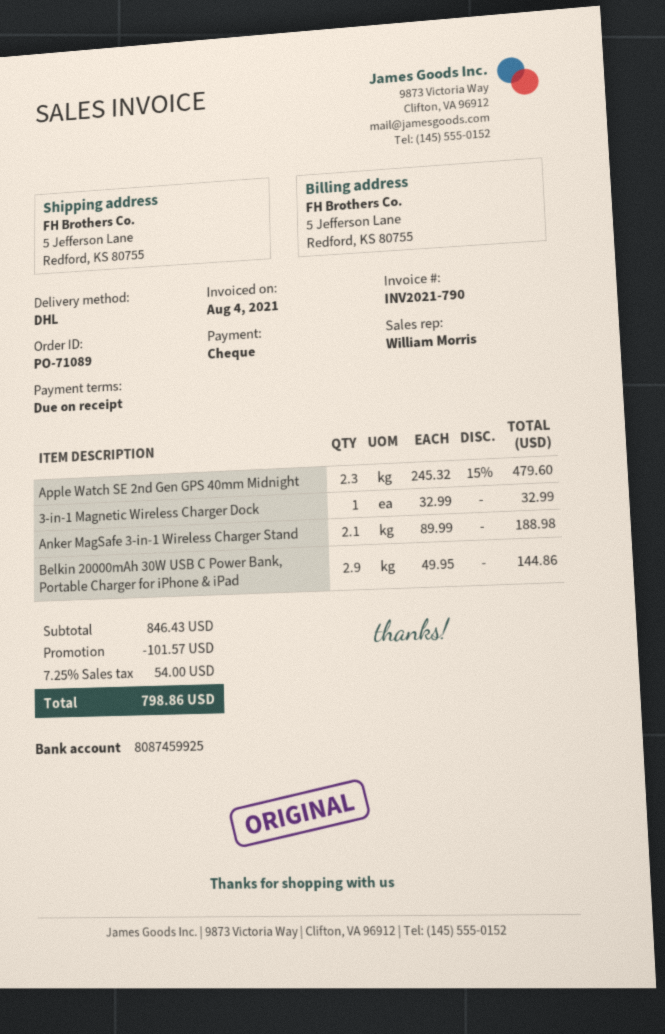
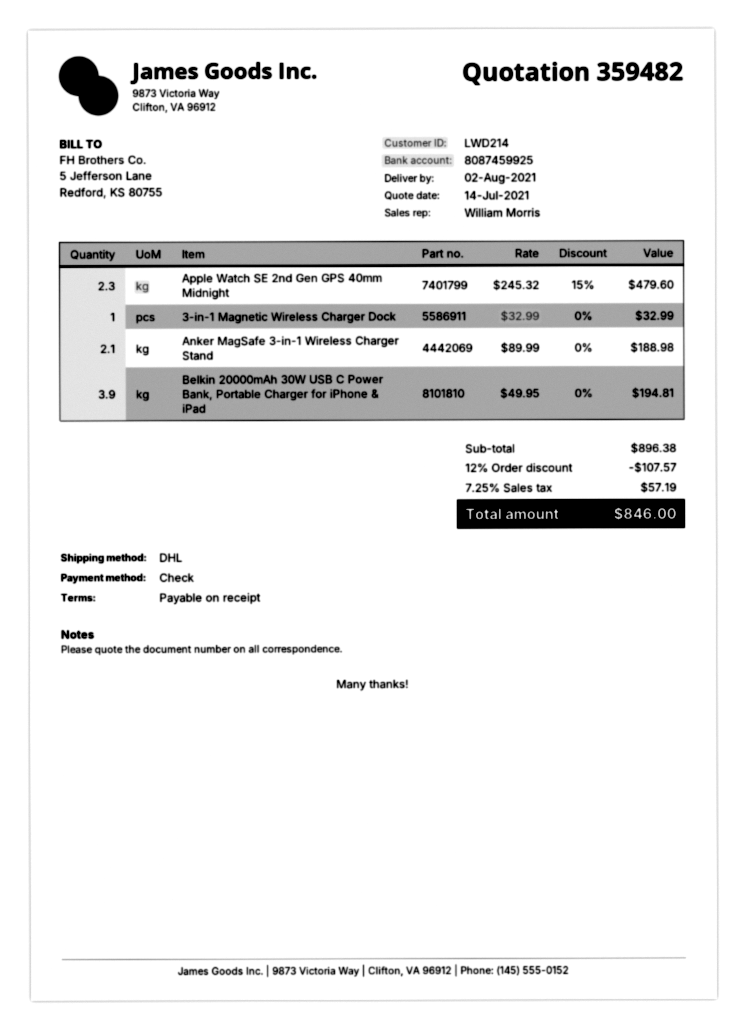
Belkin 20000mAh 30W USB C Power Bank, Portable Charger for iPhone & iPad: 2.9 x 49.95 = 144.86 -> 3.9 x 49.95 = 194.81
subtotal: 846.43 -> 896.38
discount: 101.57 -> 107.57
tax: 7.25% = 54.00 -> 7.25% = 57.19
total: 798.86 -> 846.00

